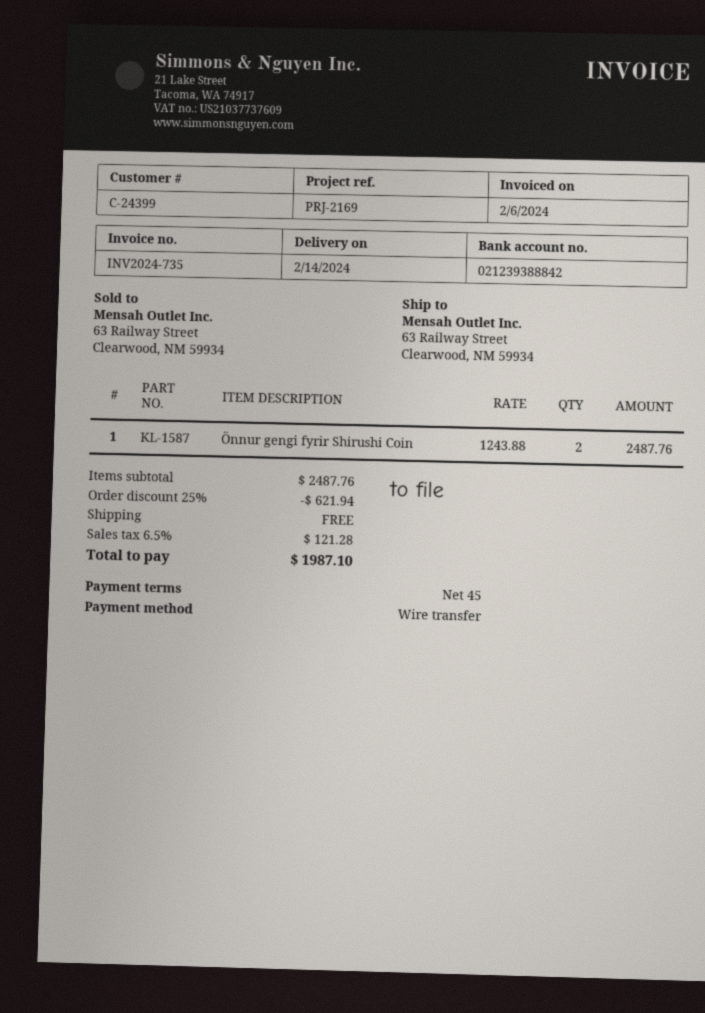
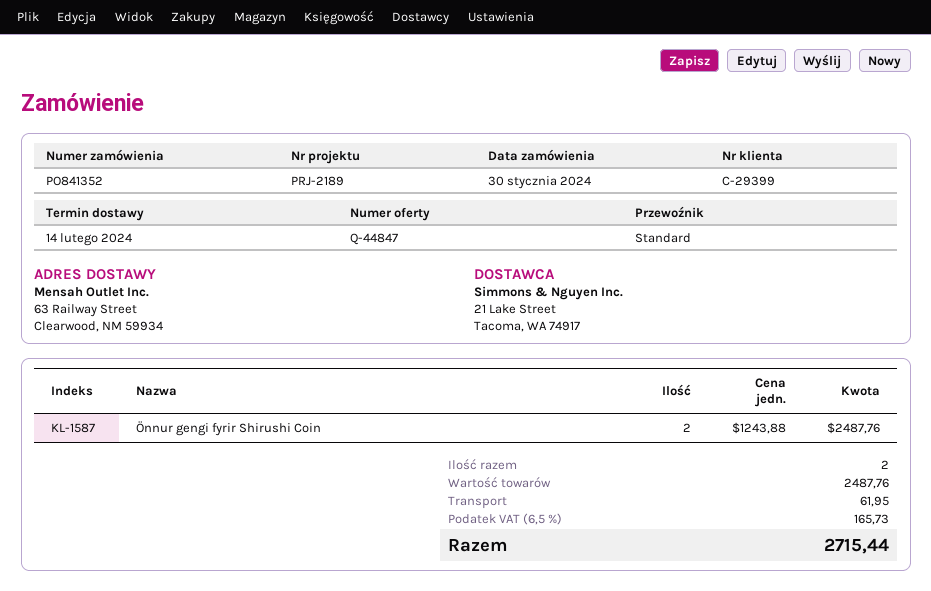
customer number: C-24399 -> C-29399
reference: PRJ-2169 -> PRJ-2189
discount: 25% = 621.94 -> none
shipping: 0.00 -> 61.95
tax: 6.5% = 121.28 -> 6.5% = 165.73
total: 1987.10 -> 2715.44

